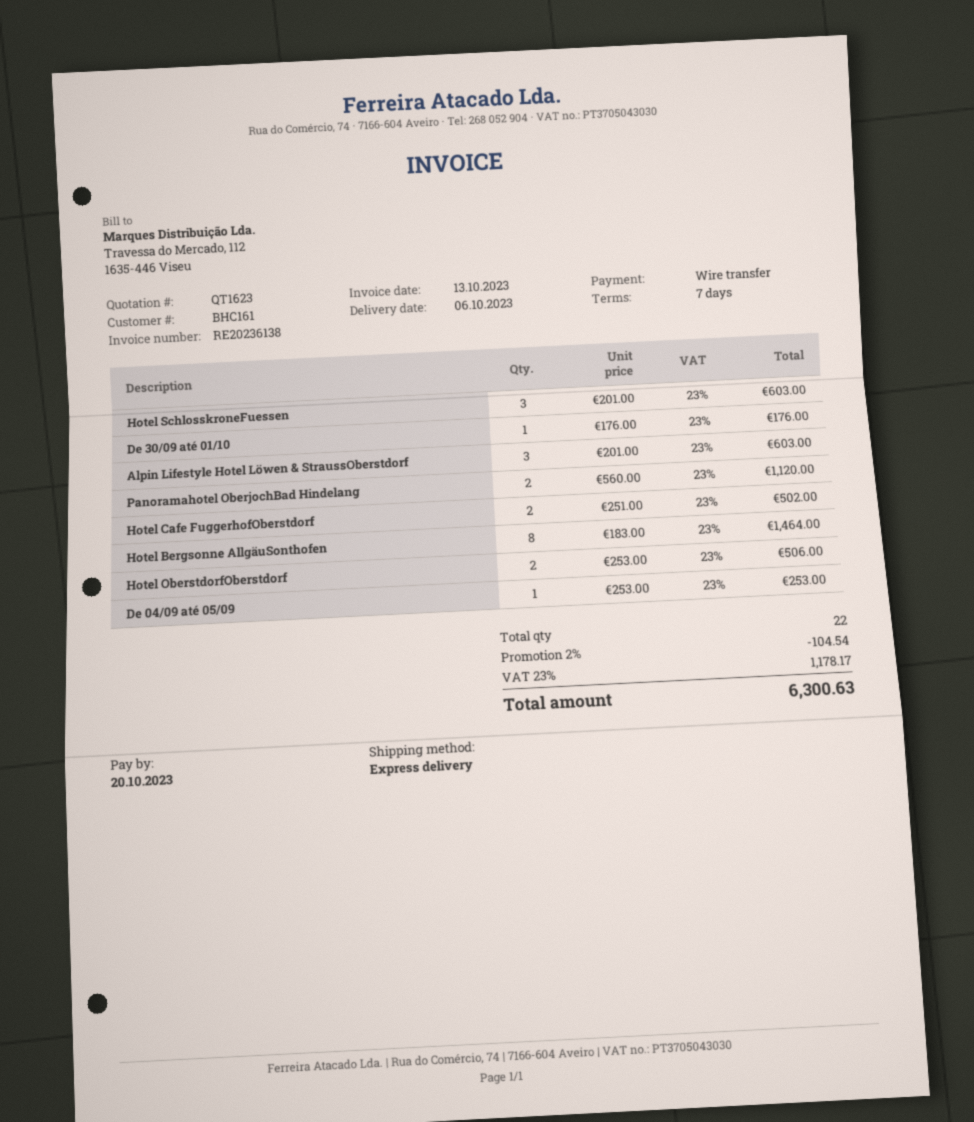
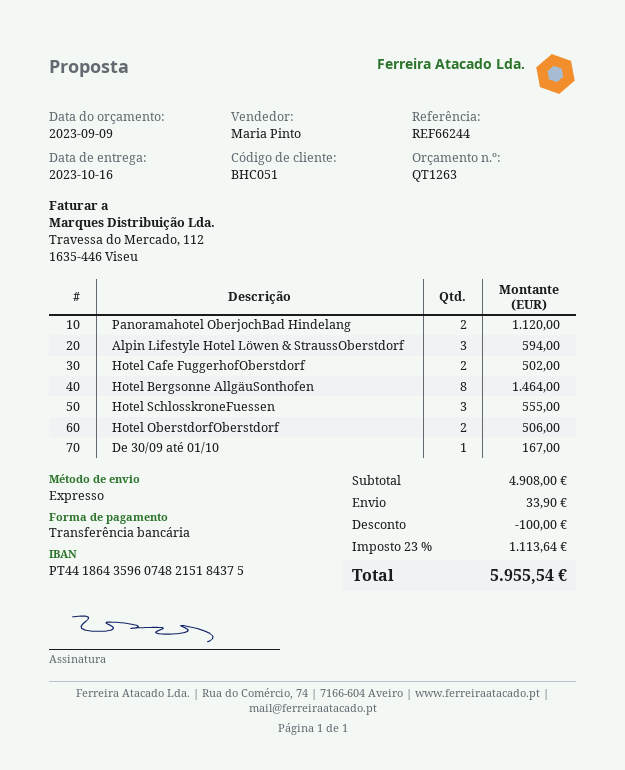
quote number: QT1623 -> QT1263
delivery date: 2023-10-06 -> 2023-10-16
customer number: BHC161 -> BHC051
Hotel SchlosskroneFuessen: 3 for 603.00 -> 3 for 555.00
De 30/09 até 01/10: 1 for 176.00 -> 1 for 167.00
Alpin Lifestyle Hotel Löwen & StraussOberstdorf: 3 for 603.00 -> 3 for 594.00
De 04/09 até 05/09: 1 for 253.00 -> none
discount: 104.54 -> 100.00
shipping: none -> 33.90
tax: 23% = 1178.17 -> 23% = 1113.64
total: 6300.63 -> 5955.54

